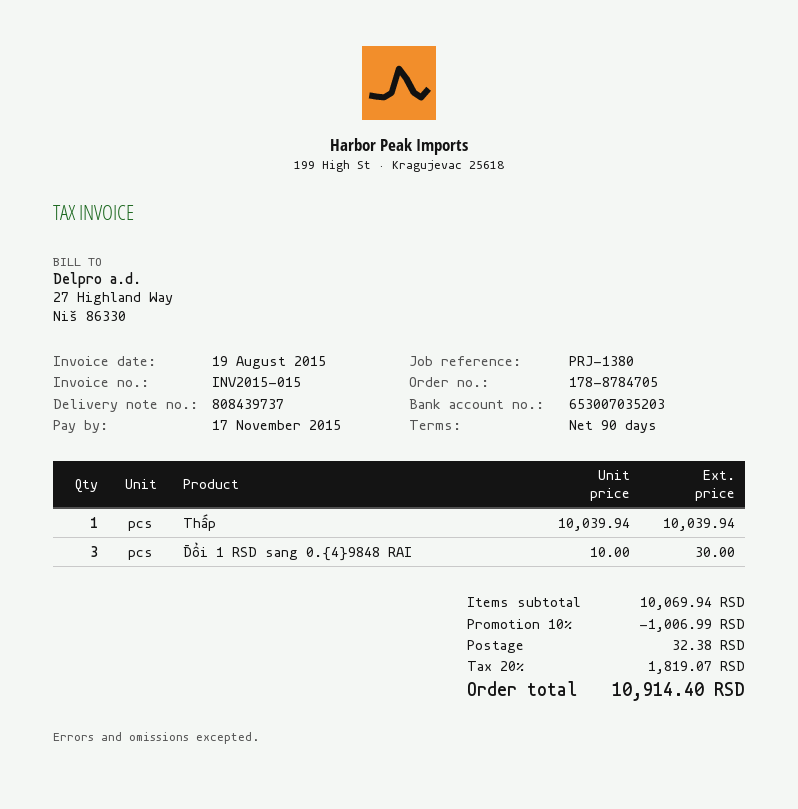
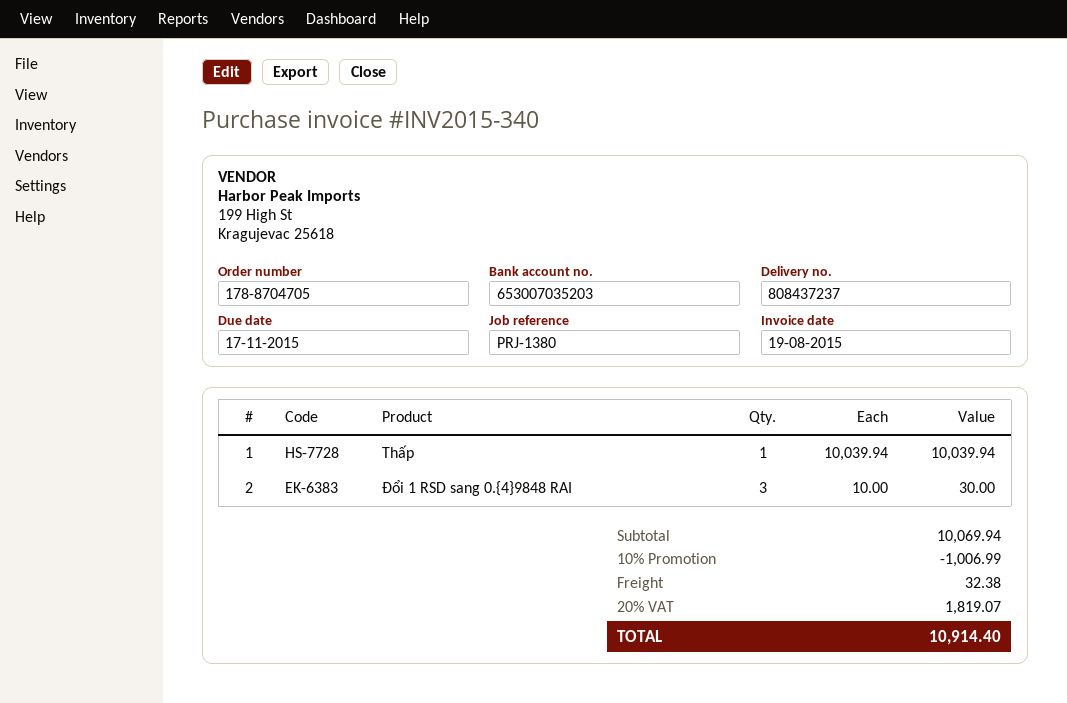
order number: 178-8784705 -> 178-8704705
delivery note number: 808439737 -> 808437237
invoice number: INV2015-015 -> INV2015-340

